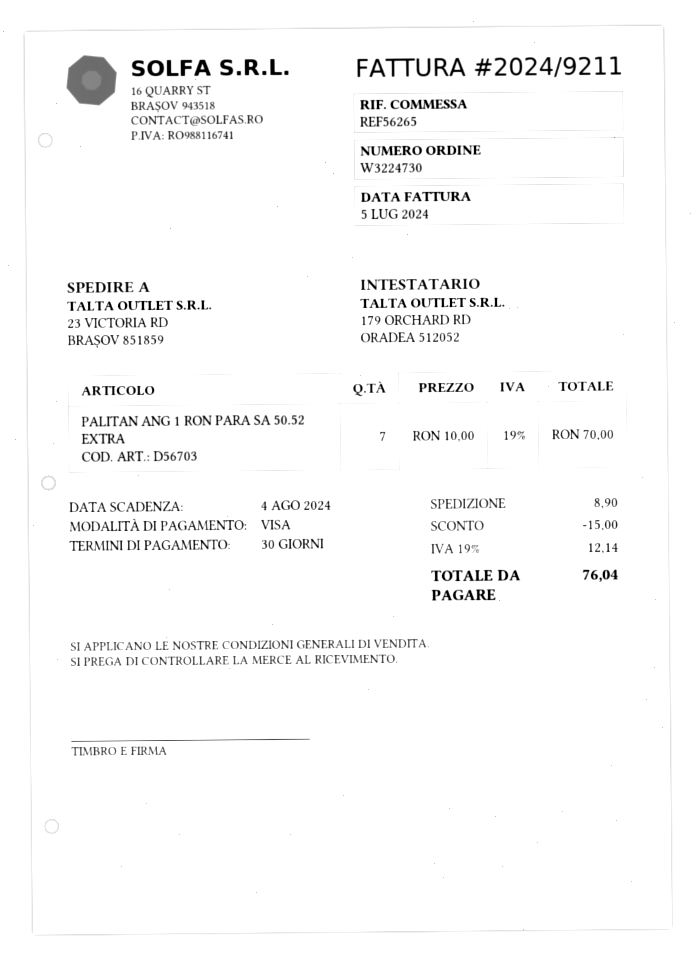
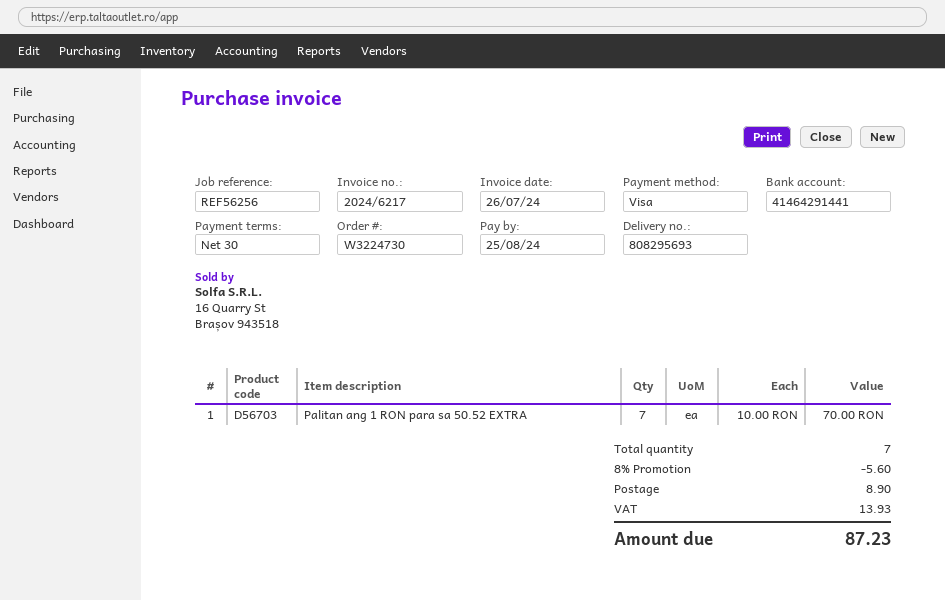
invoice number: 2024/9211 -> 2024/6217
invoice date: 2024-07-05 -> 2024-07-26
due date: 2024-08-04 -> 2024-08-25
reference: REF56265 -> REF56256
discount: 15.00 -> 5.60
tax: 12.14 -> 13.93
total: 76.04 -> 87.23

